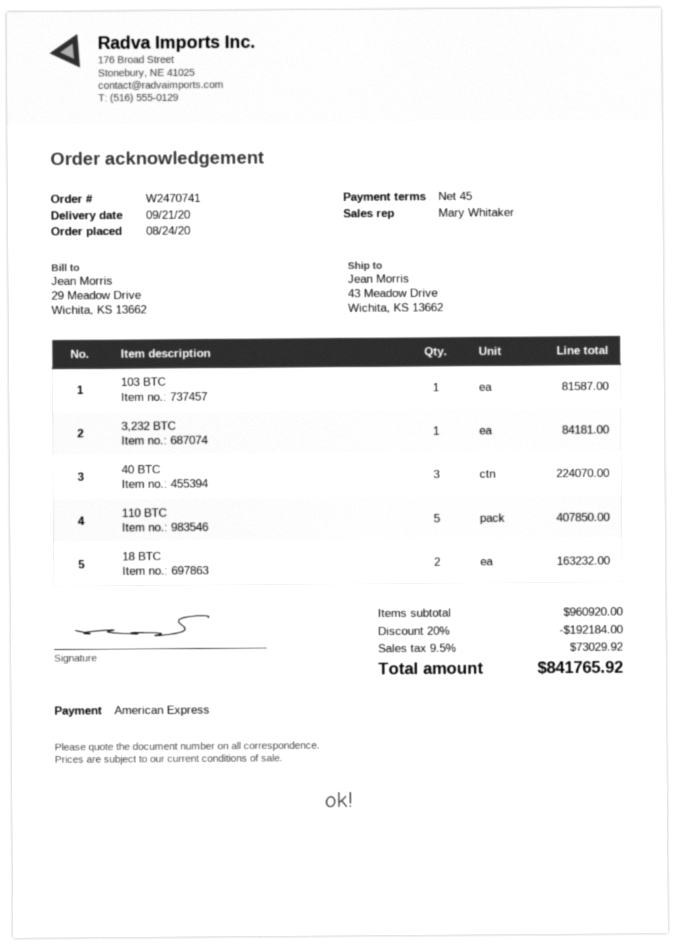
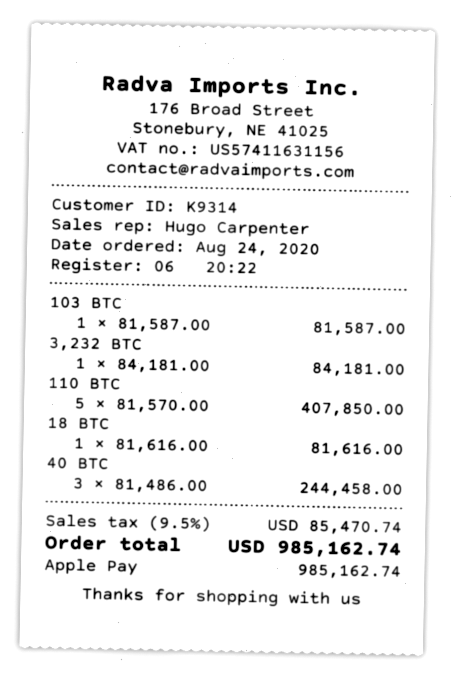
sales rep: Mary Whitaker -> Hugo Carpenter
payment method: American Express -> Apple Pay
40 BTC: 3 for 224070.00 -> 3 for 244458.00
18 BTC: 2 for 163232.00 -> 1 for 81616.00
discount: 20% = 192184.00 -> none
tax: 9.5% = 73029.92 -> 9.5% = 85470.74
total: 841765.92 -> 985162.74

